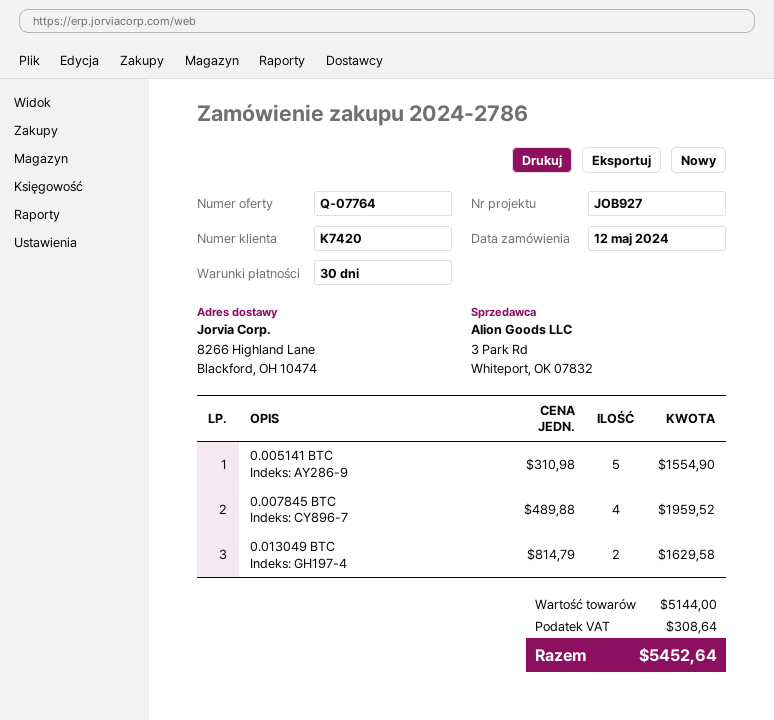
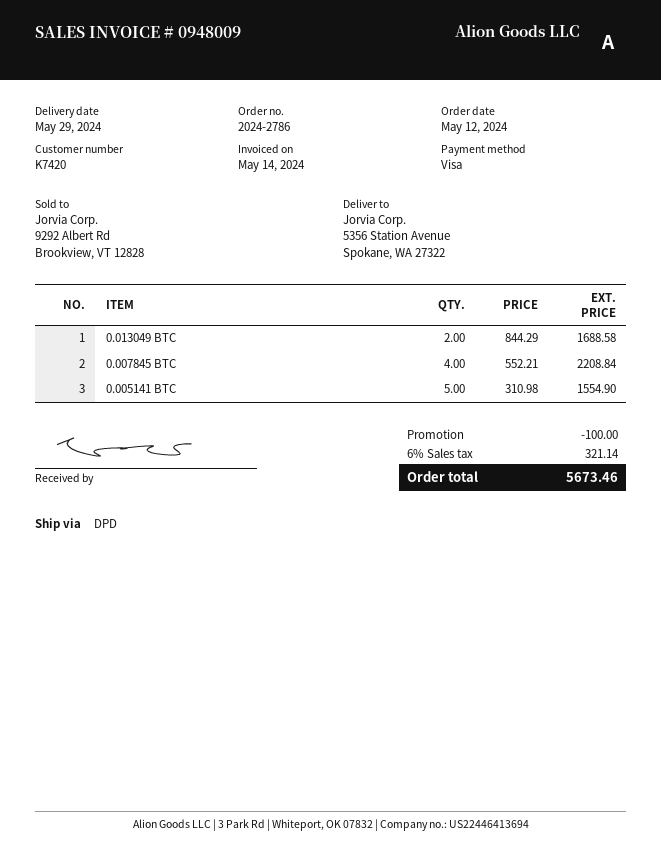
ship to: 8266 Highland Lane, Blackford, OH 10474 -> 5356 Station Avenue, Spokane, WA 27322
0.007845 BTC: 4 x 489.88 = 1959.52 -> 4 x 552.21 = 2208.84
0.013049 BTC: 2 x 814.79 = 1629.58 -> 2 x 844.29 = 1688.58
discount: none -> 100.00
tax: 308.64 -> 321.14
total: 5452.64 -> 5673.46

